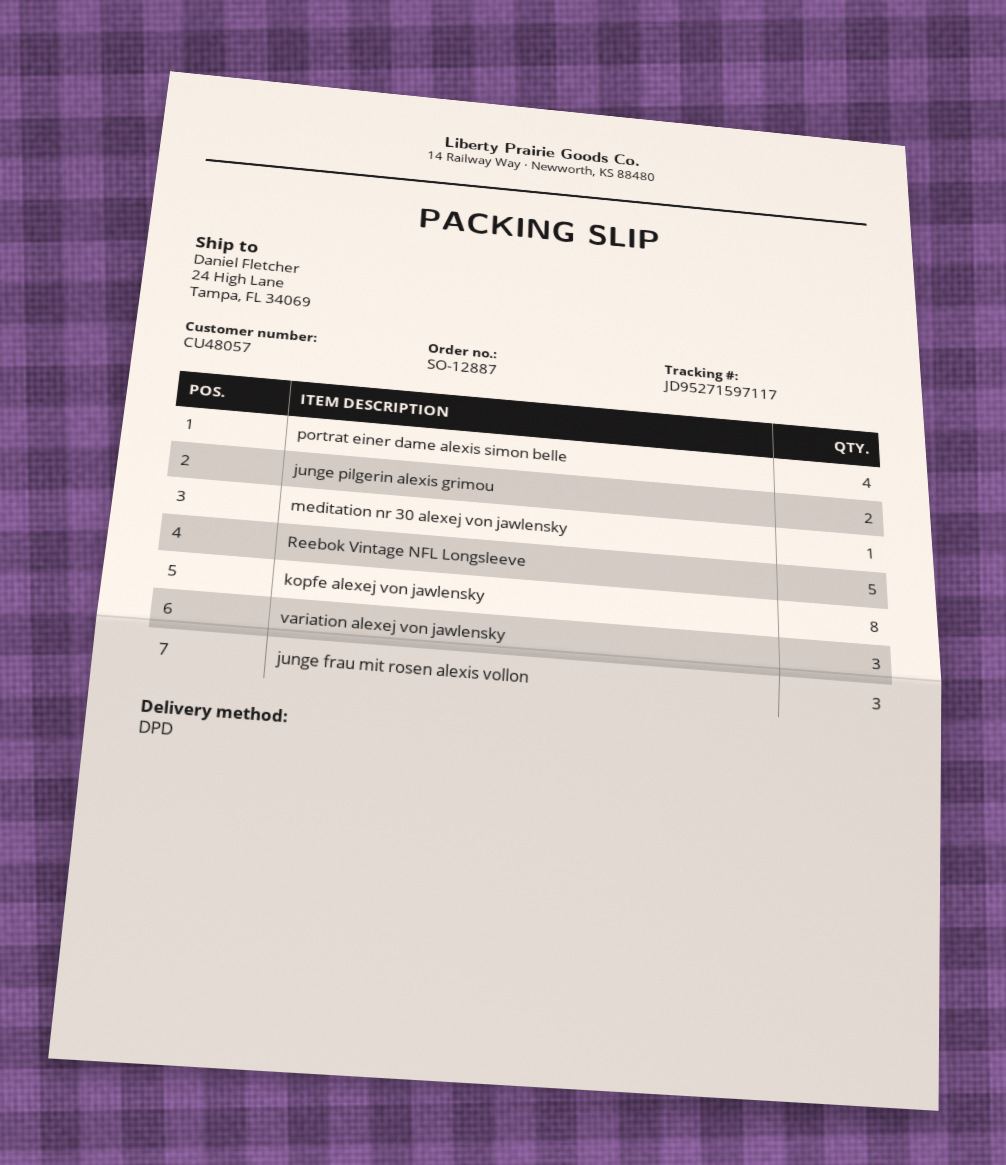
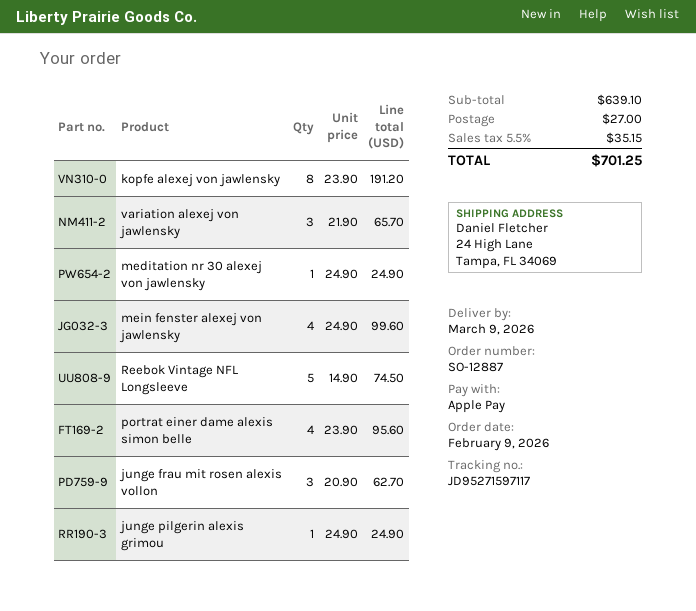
junge pilgerin alexis grimou: 2 -> 1
mein fenster alexej von jawlensky: none -> 4

